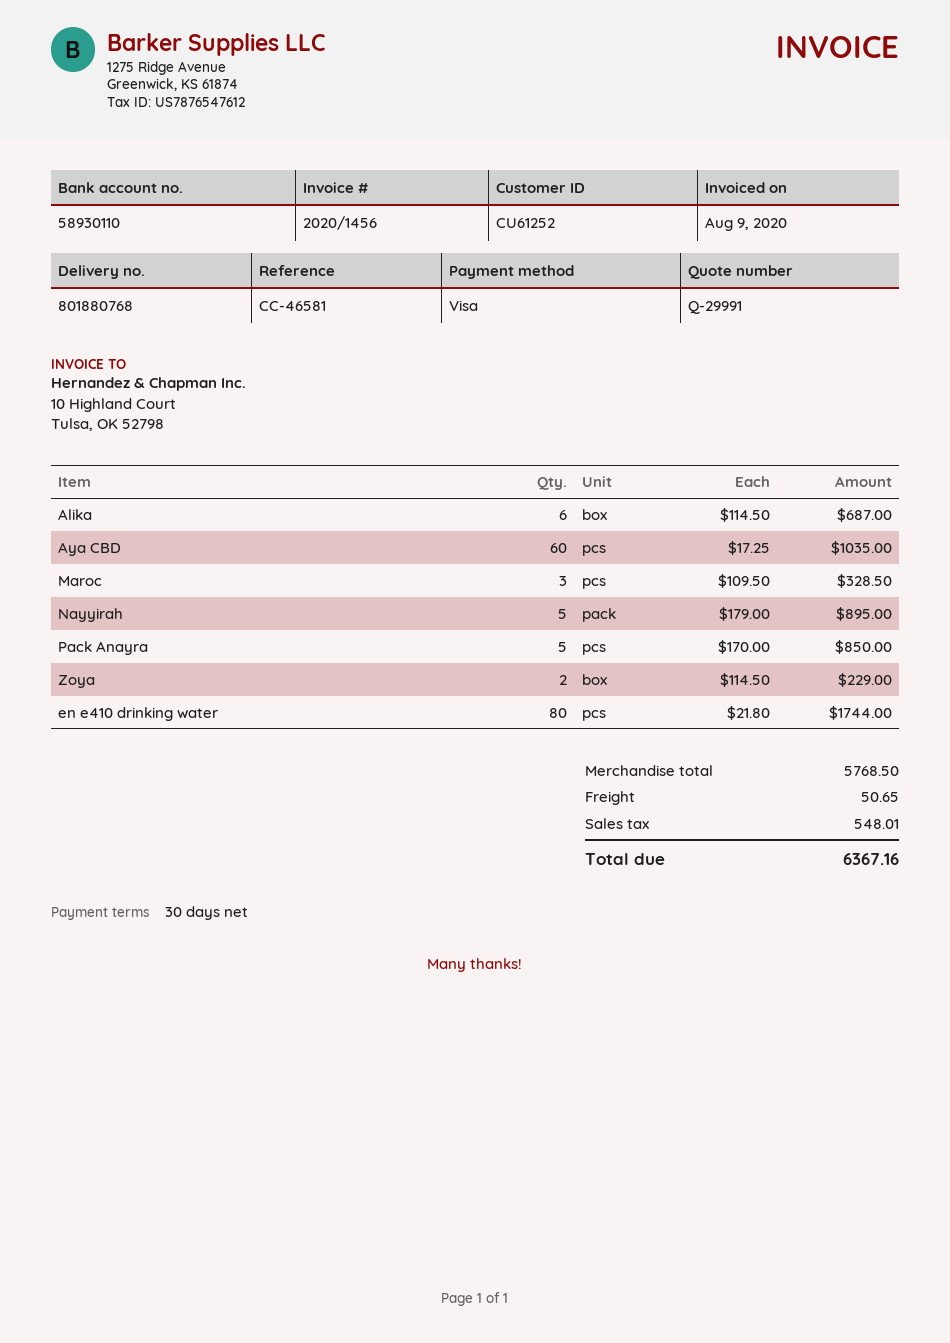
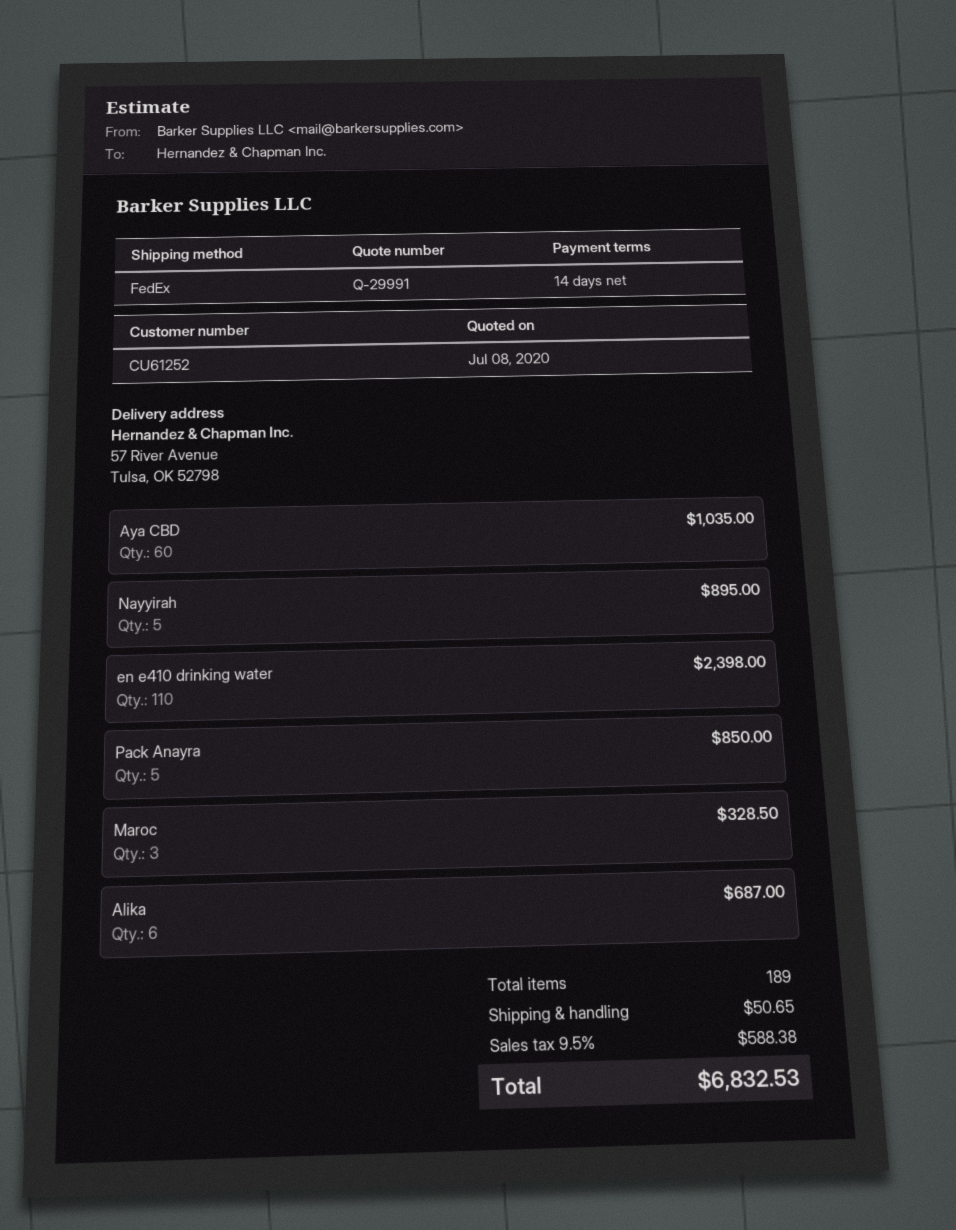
payment terms: 30 days -> 14 days
Zoya: 2 for 229.00 -> none
en e410 drinking water: 80 for 1744.00 -> 110 for 2398.00
tax: 548.01 -> 588.38
total: 6367.16 -> 6832.53

